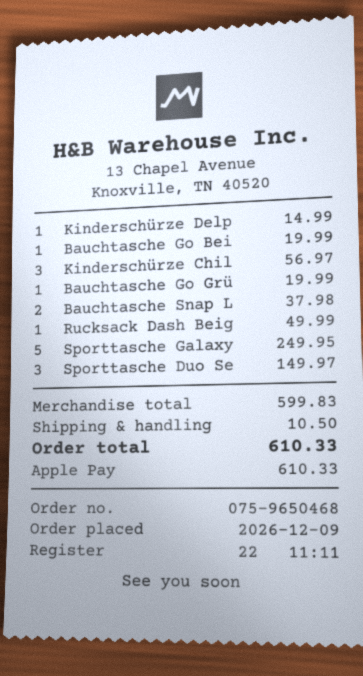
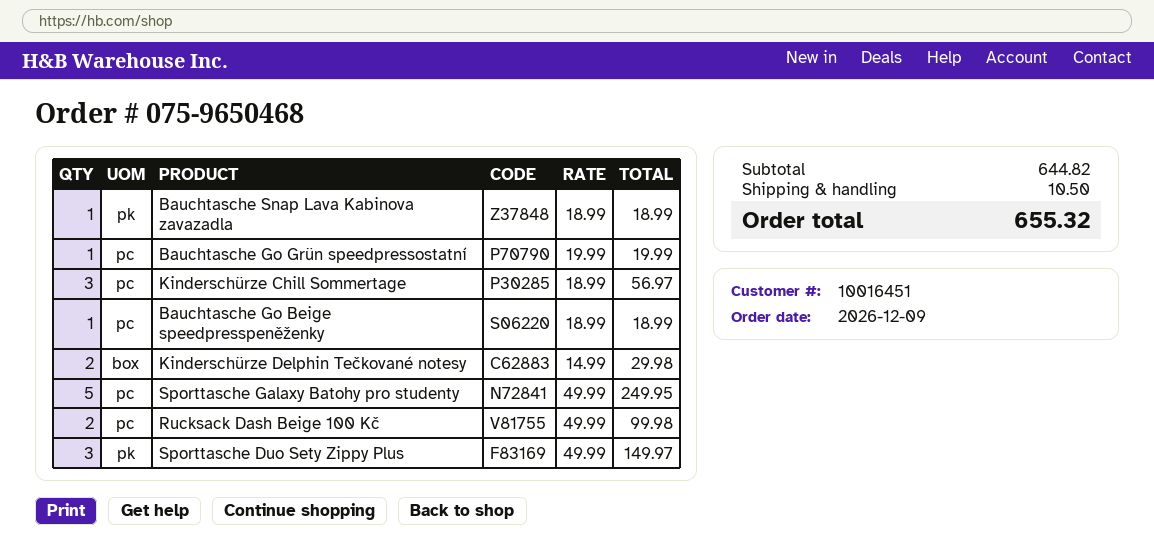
Kinderschürze Delp: 1 for 14.99 -> 2 for 29.98
Bauchtasche Go Bei: 1 for 19.99 -> 1 for 18.99
Bauchtasche Snap L: 2 for 37.98 -> 1 for 18.99
Rucksack Dash Beig: 1 for 49.99 -> 2 for 99.98
subtotal: 599.83 -> 644.82
total: 610.33 -> 655.32

